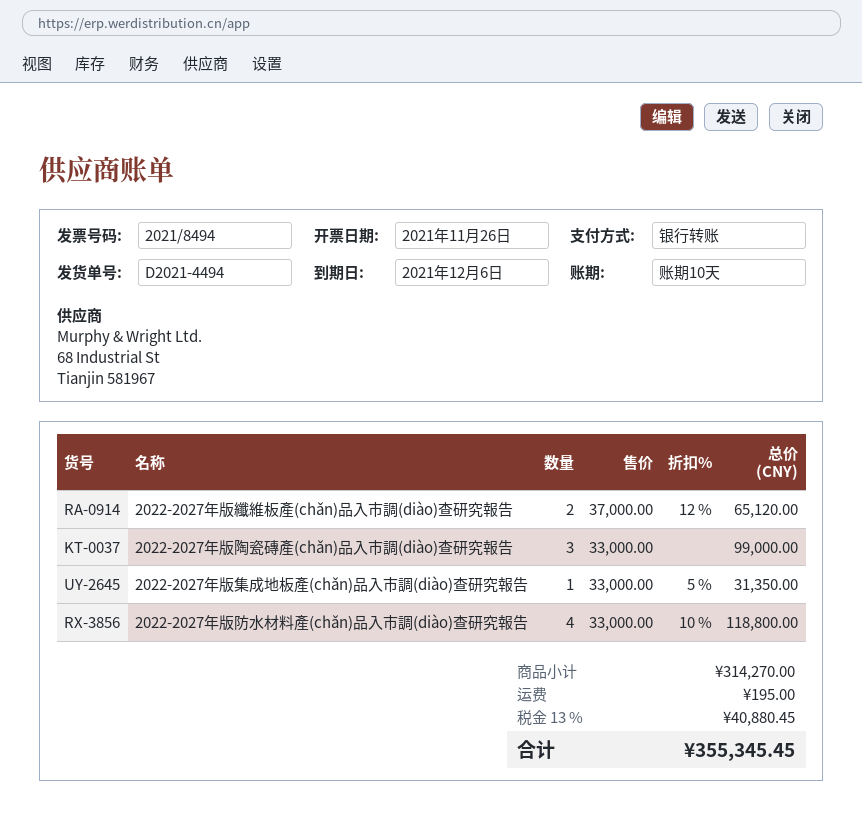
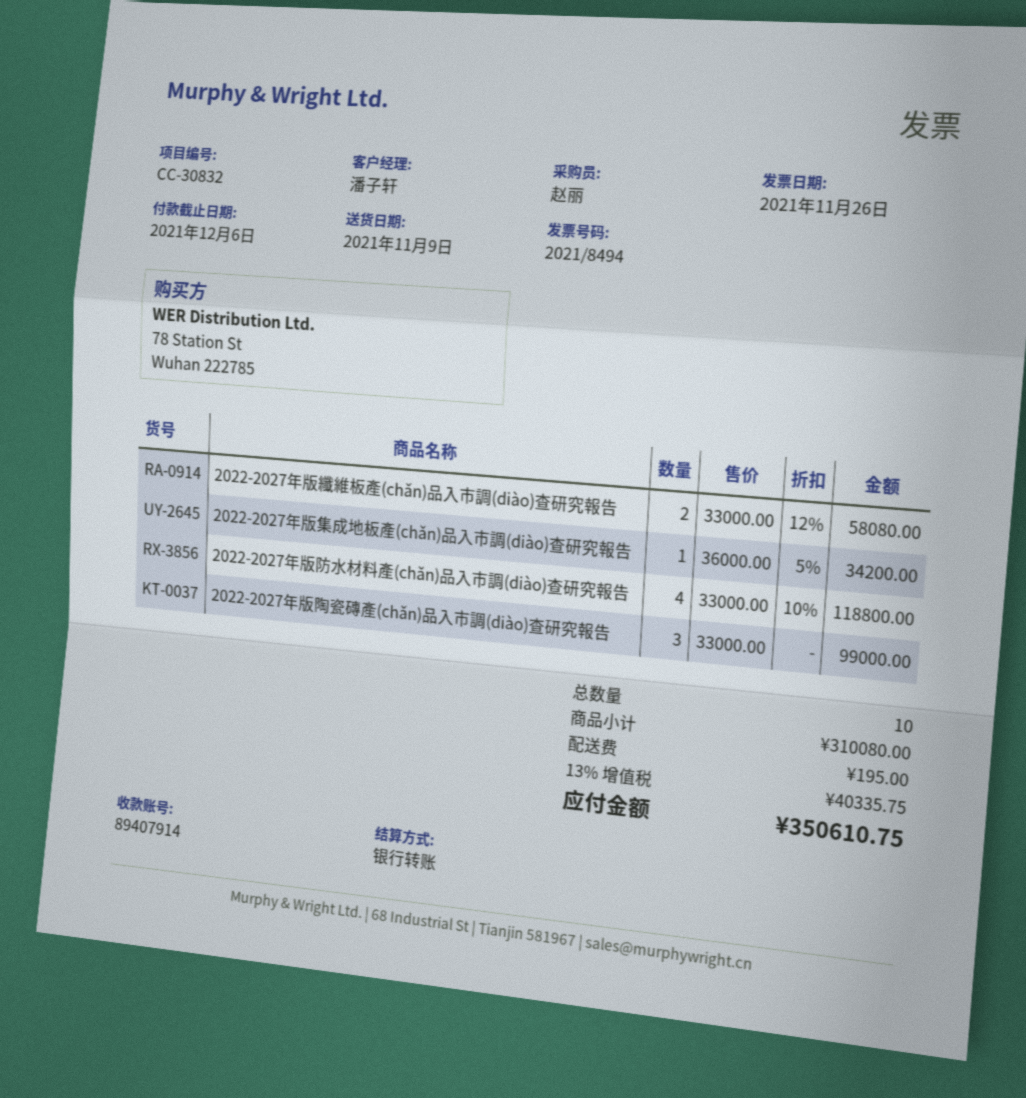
2022-2027年版纖維板產(chǎn)品入市調(diào)查研究報告: 2 x 37000.00 - 12% = 65120.00 -> 2 x 33000.00 - 12% = 58080.00
2022-2027年版集成地板產(chǎn)品入市調(diào)查研究報告: 1 x 33000.00 - 5% = 31350.00 -> 1 x 36000.00 - 5% = 34200.00
subtotal: 314270.00 -> 310080.00
tax: 13% = 40880.45 -> 13% = 40335.75
total: 355345.45 -> 350610.75

